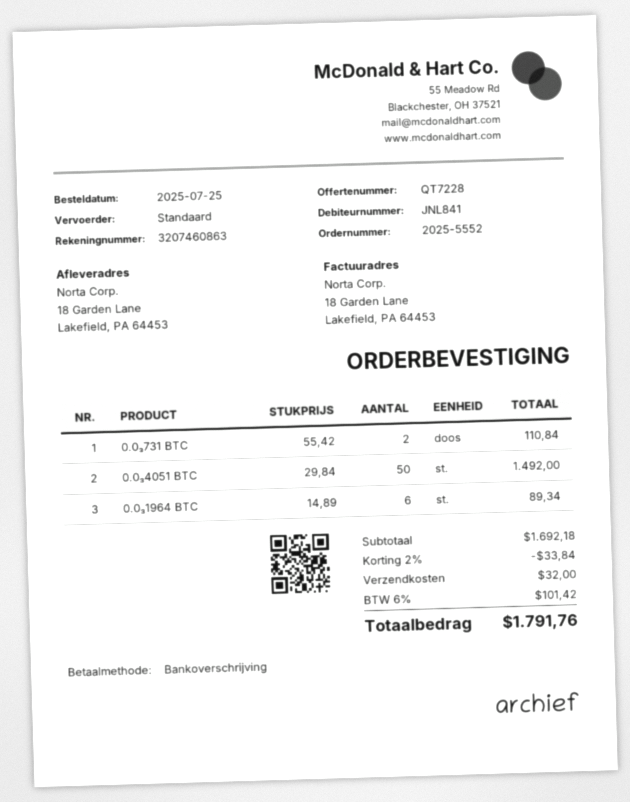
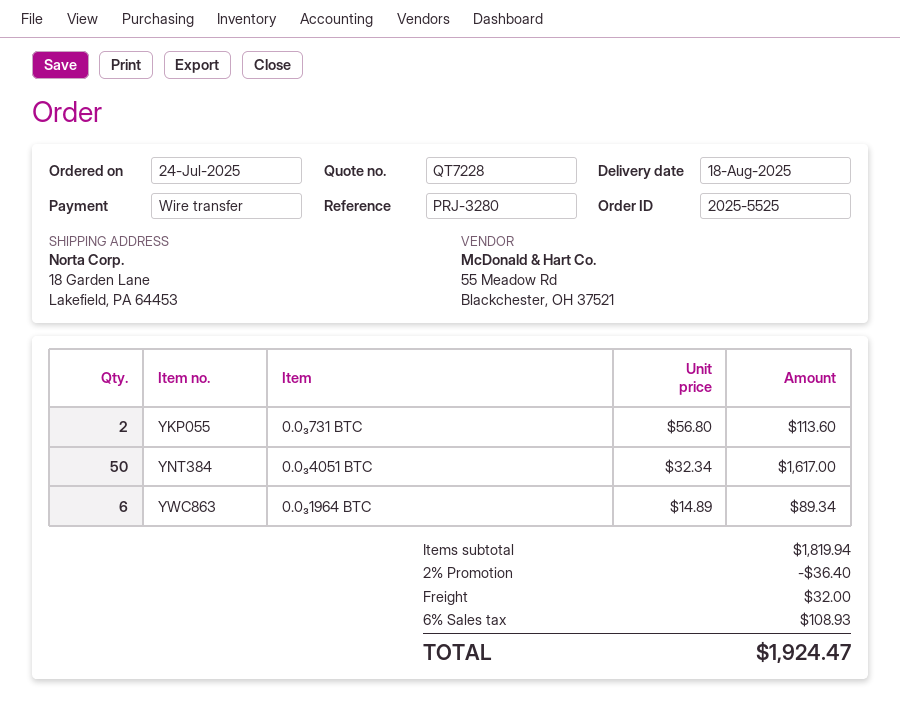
order number: 2025-5552 -> 2025-5525
order date: 2025-07-25 -> 2025-07-24
0.0₃731 BTC: 2 x 55.42 = 110.84 -> 2 x 56.80 = 113.60
0.0₃4051 BTC: 50 x 29.84 = 1492.00 -> 50 x 32.34 = 1617.00
subtotal: 1692.18 -> 1819.94
discount: 2% = 33.84 -> 2% = 36.40
tax: 6% = 101.42 -> 6% = 108.93
total: 1791.76 -> 1924.47

